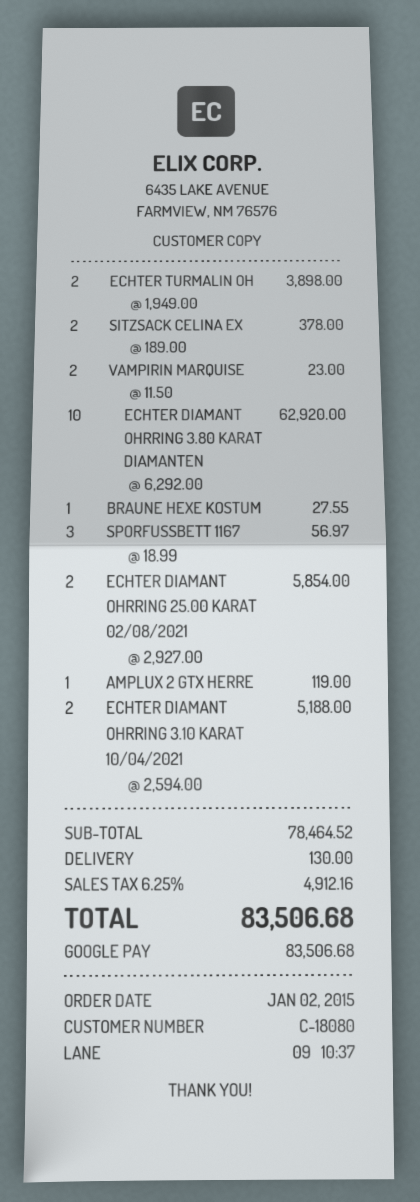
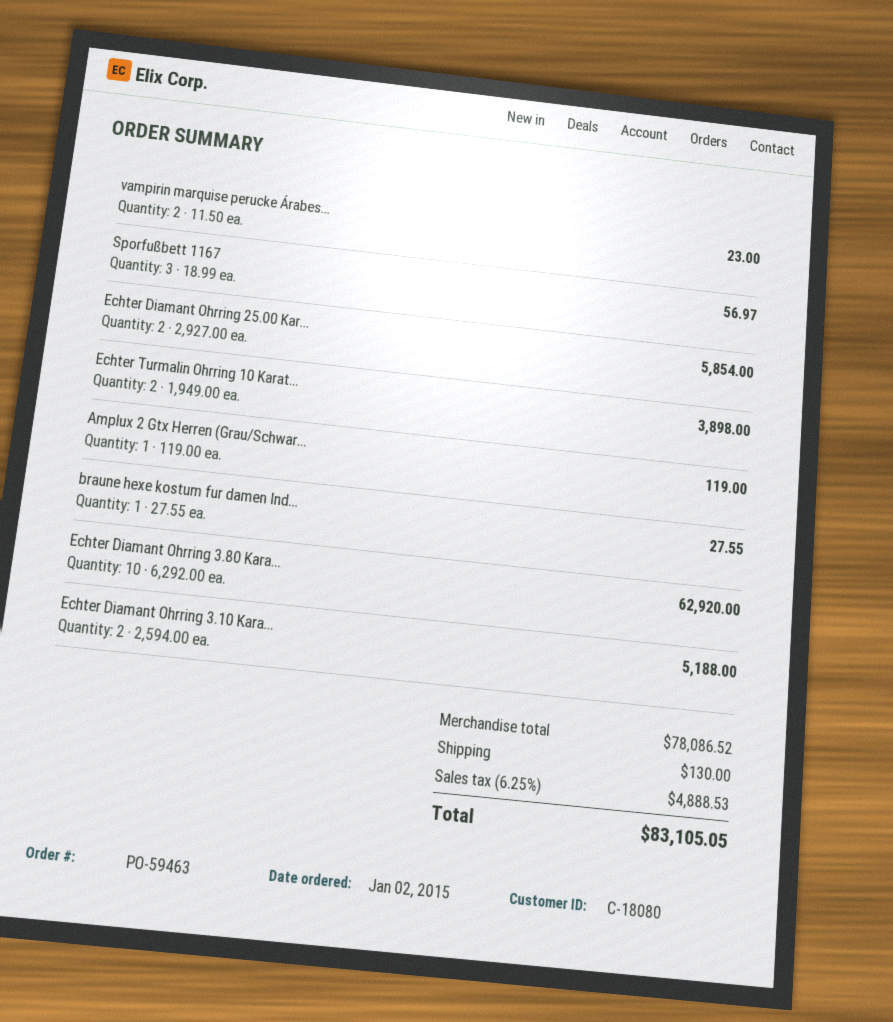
SITZSACK CELINA EX: 2 x 189.00 = 378.00 -> none
subtotal: 78464.52 -> 78086.52
tax: 6.25% = 4912.16 -> 6.25% = 4888.53
total: 83506.68 -> 83105.05

